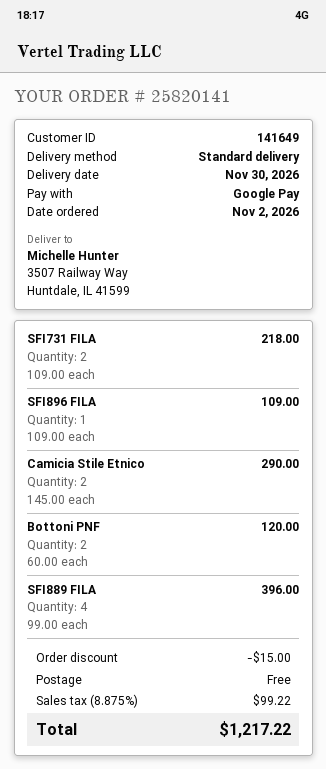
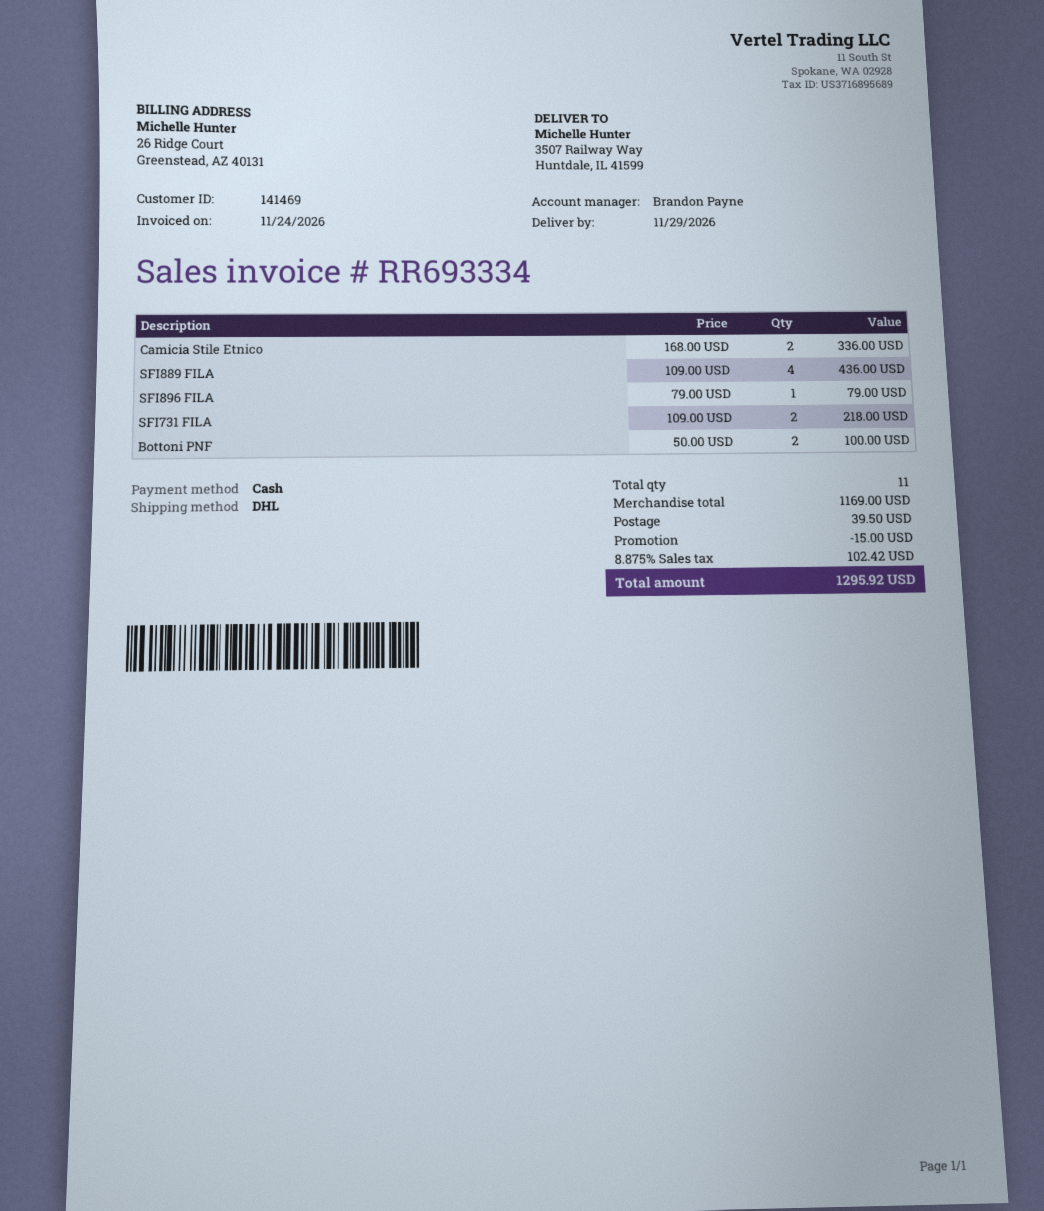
delivery date: 2026-11-30 -> 2026-11-29
customer number: 141649 -> 141469
payment method: Google Pay -> cash
shipping method: standard -> DHL
SFI896 FILA: 1 x 109.00 = 109.00 -> 1 x 79.00 = 79.00
Camicia Stile Etnico: 2 x 145.00 = 290.00 -> 2 x 168.00 = 336.00
Bottoni PNF: 2 x 60.00 = 120.00 -> 2 x 50.00 = 100.00
SFI889 FILA: 4 x 99.00 = 396.00 -> 4 x 109.00 = 436.00
shipping: 0.00 -> 39.50
tax: 8.875% = 99.22 -> 8.875% = 102.42
total: 1217.22 -> 1295.92

